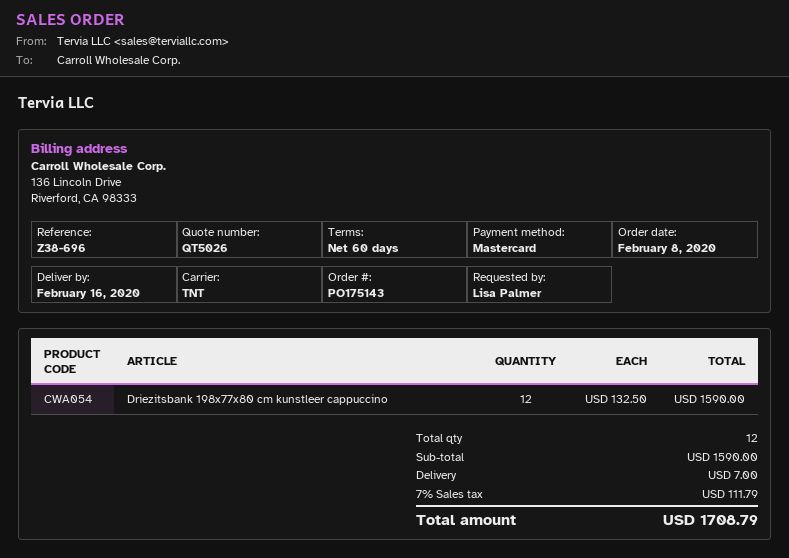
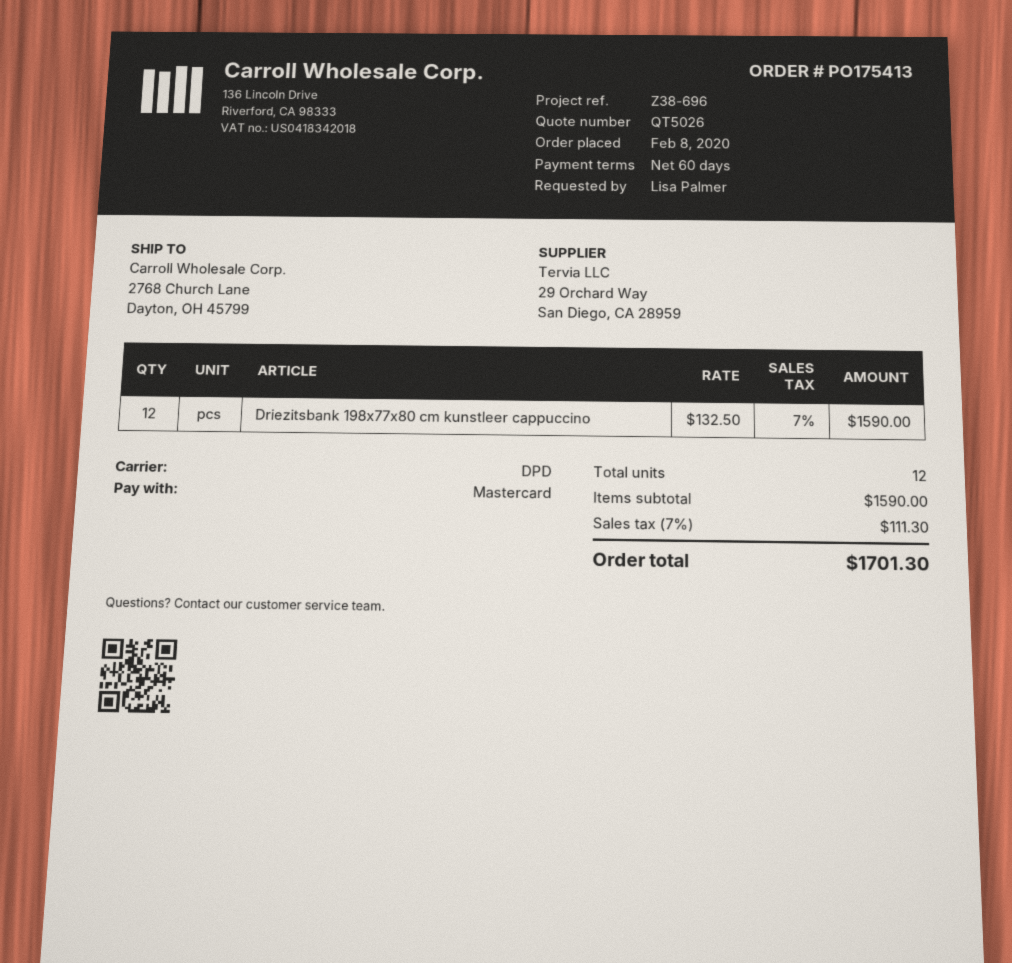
order number: PO175143 -> PO175413
shipping method: TNT -> DPD
shipping: 7.00 -> none
tax: 7% = 111.79 -> 7% = 111.30
total: 1708.79 -> 1701.30

